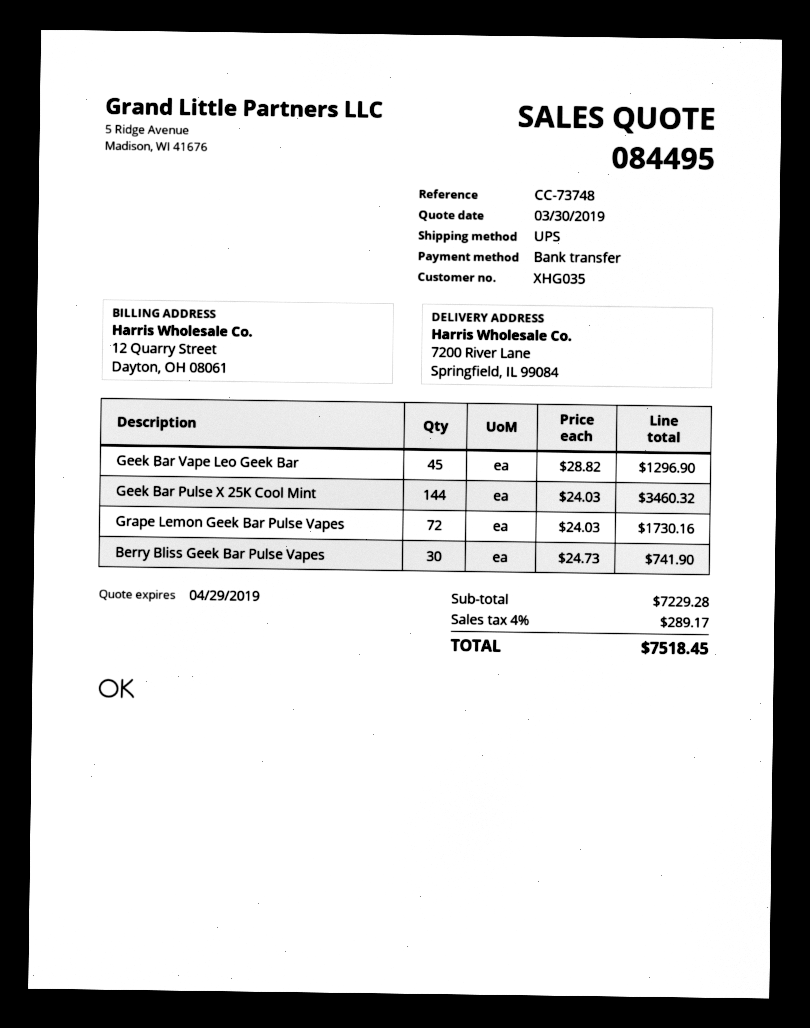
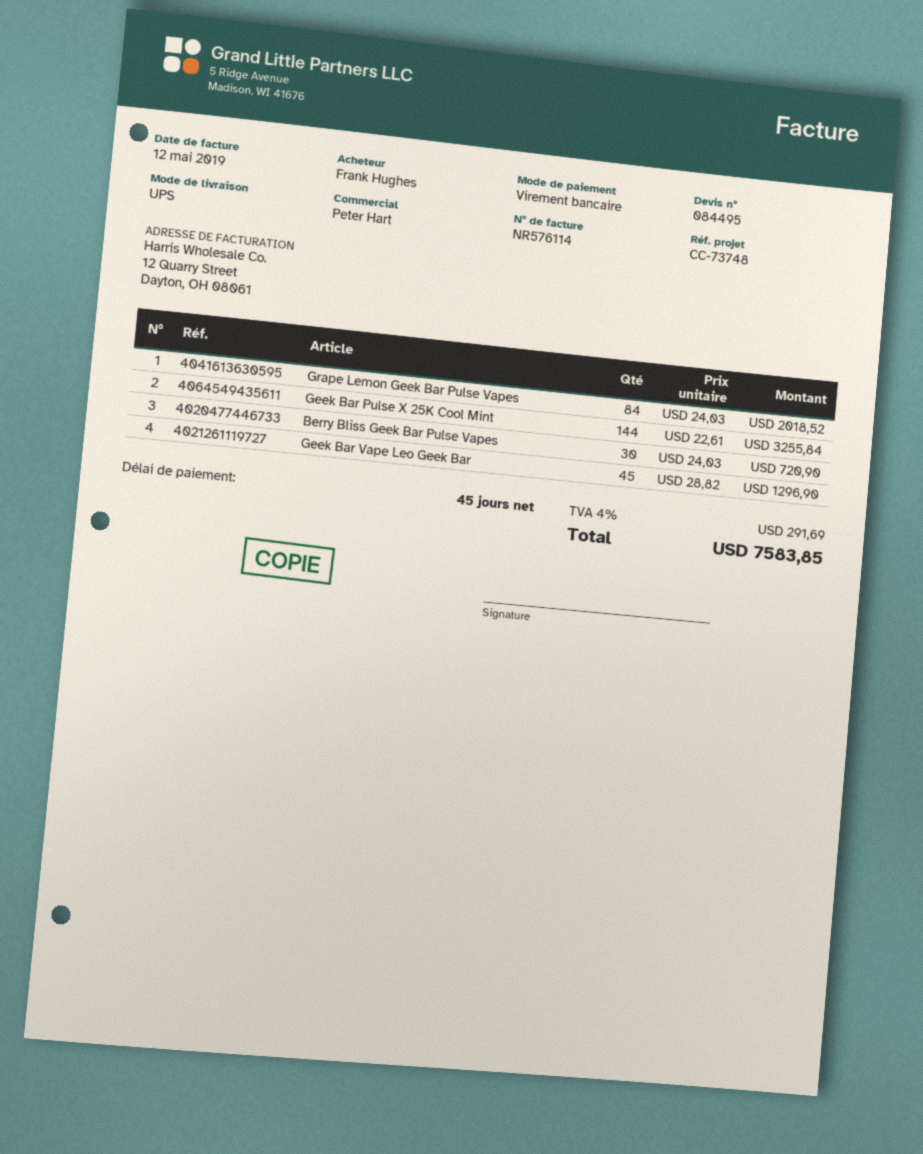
Geek Bar Pulse X 25K Cool Mint: 144 x 24.03 = 3460.32 -> 144 x 22.61 = 3255.84
Grape Lemon Geek Bar Pulse Vapes: 72 x 24.03 = 1730.16 -> 84 x 24.03 = 2018.52
Berry Bliss Geek Bar Pulse Vapes: 30 x 24.73 = 741.90 -> 30 x 24.03 = 720.90
tax: 4% = 289.17 -> 4% = 291.69
total: 7518.45 -> 7583.85

